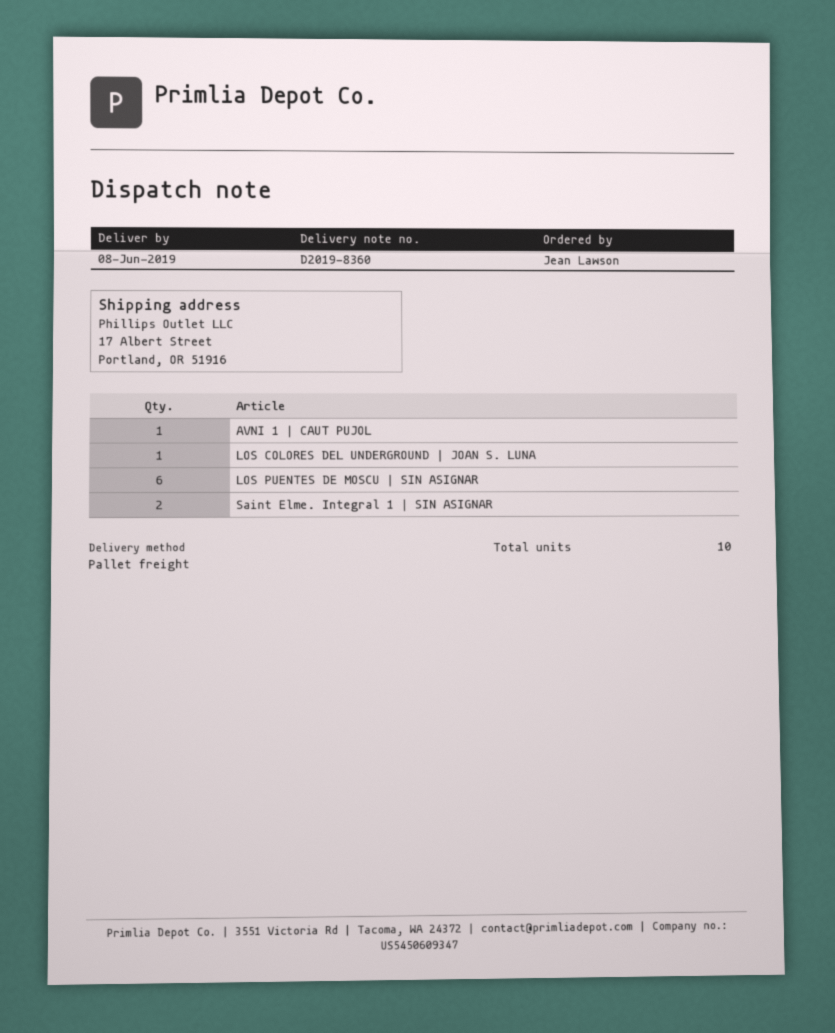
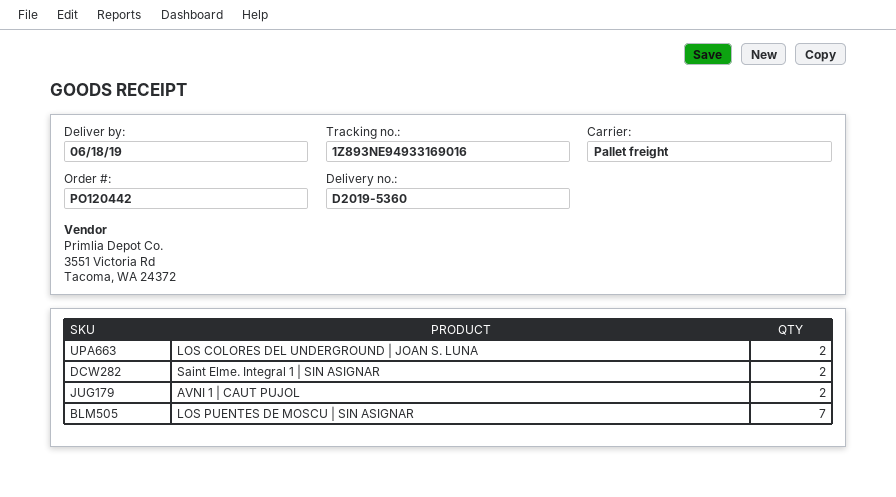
delivery note number: D2019-8360 -> D2019-5360
delivery date: 2019-06-08 -> 2019-06-18
AVNI 1 | CAUT PUJOL: 1 -> 2
LOS COLORES DEL UNDERGROUND | JOAN S. LUNA: 1 -> 2
LOS PUENTES DE MOSCU | SIN ASIGNAR: 6 -> 7

